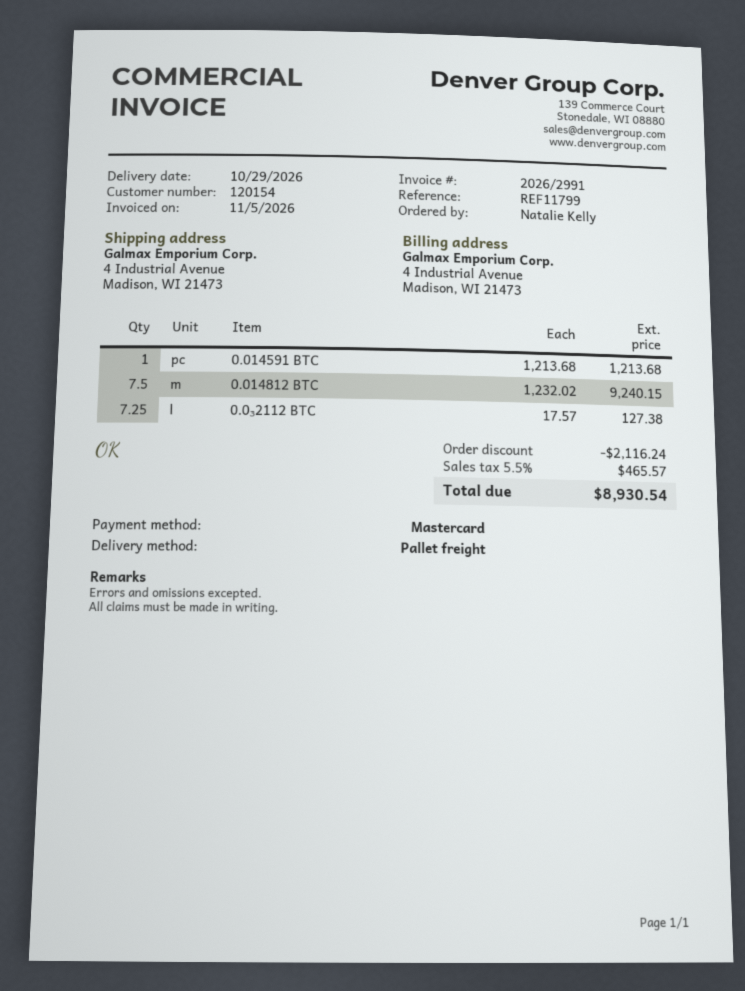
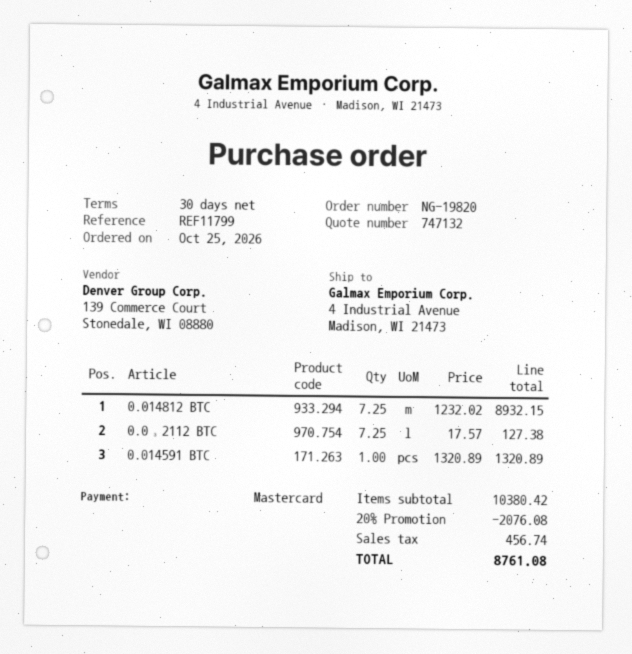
0.014591 BTC: 1 x 1213.68 = 1213.68 -> 1 x 1320.89 = 1320.89
0.014812 BTC: 7.5 x 1232.02 = 9240.15 -> 7.25 x 1232.02 = 8932.15
discount: 2116.24 -> 2076.08
tax: 465.57 -> 456.74
total: 8930.54 -> 8761.08

